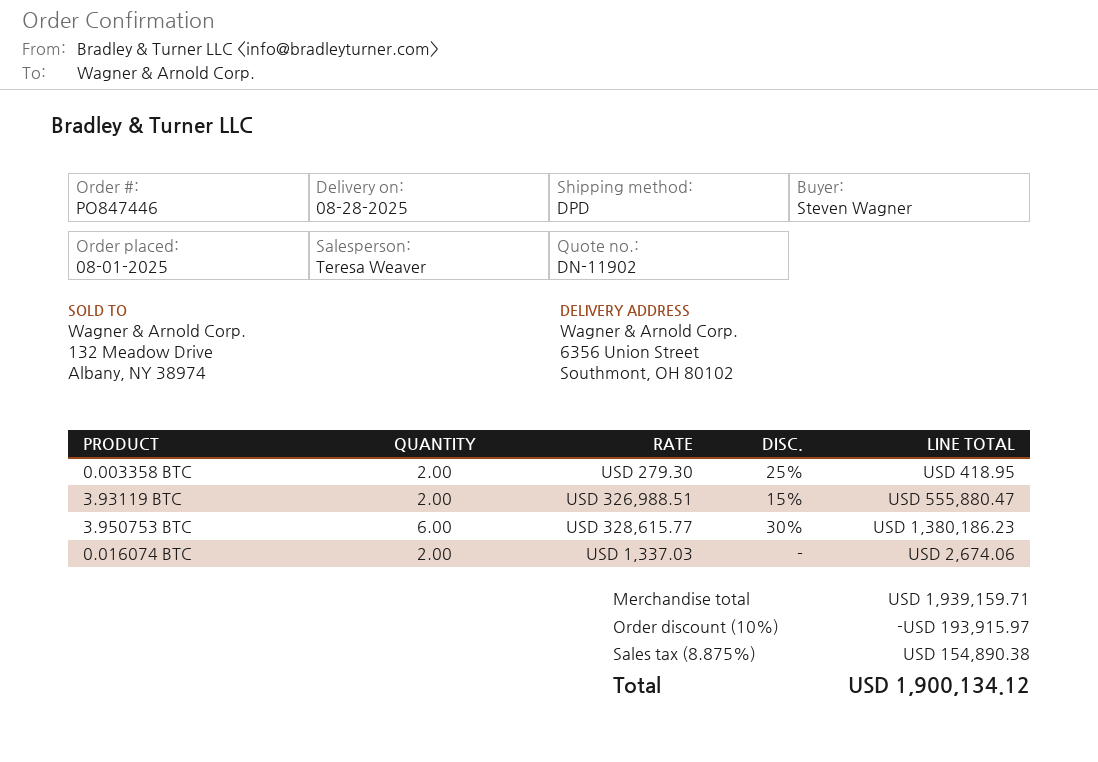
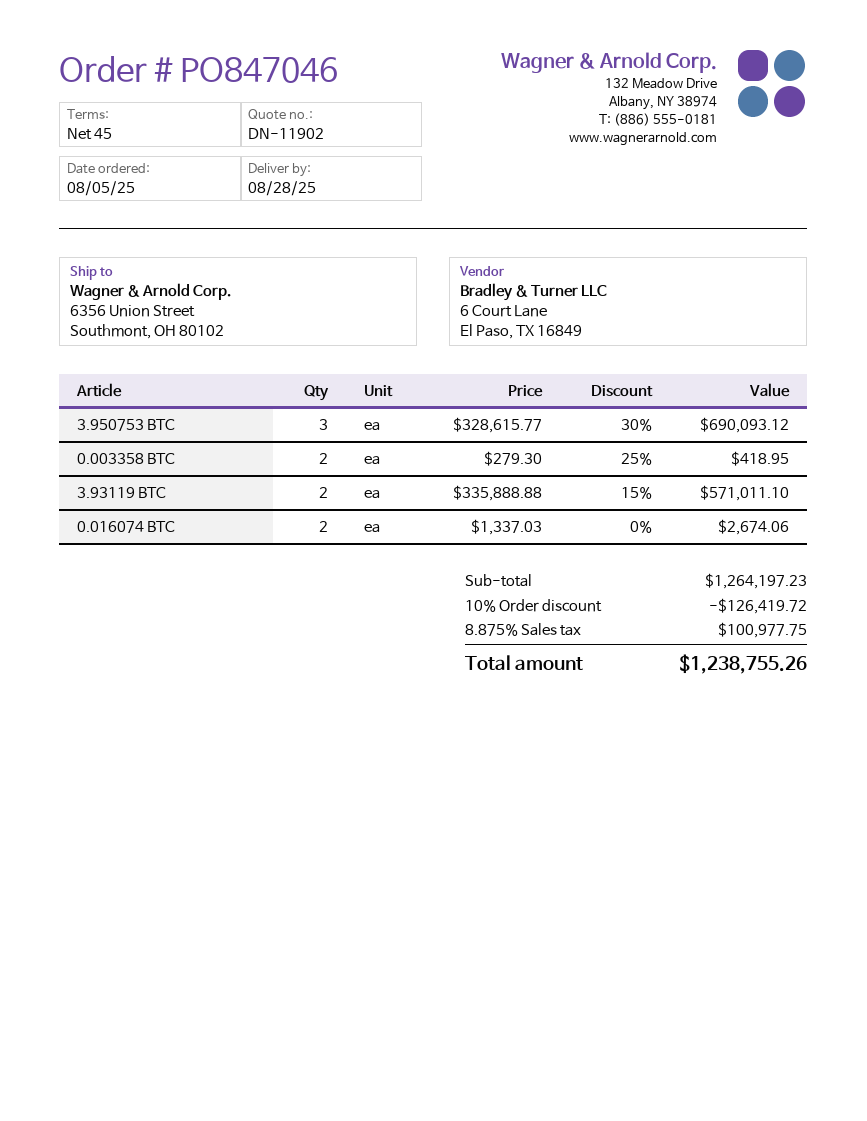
order number: PO847446 -> PO847046
order date: 2025-08-01 -> 2025-08-05
3.93119 BTC: 2 x 326988.51 - 15% = 555880.47 -> 2 x 335888.88 - 15% = 571011.10
3.950753 BTC: 6 x 328615.77 - 30% = 1380186.23 -> 3 x 328615.77 - 30% = 690093.12
subtotal: 1939159.71 -> 1264197.23
discount: 10% = 193915.97 -> 10% = 126419.72
tax: 8.875% = 154890.38 -> 8.875% = 100977.75
total: 1900134.12 -> 1238755.26

